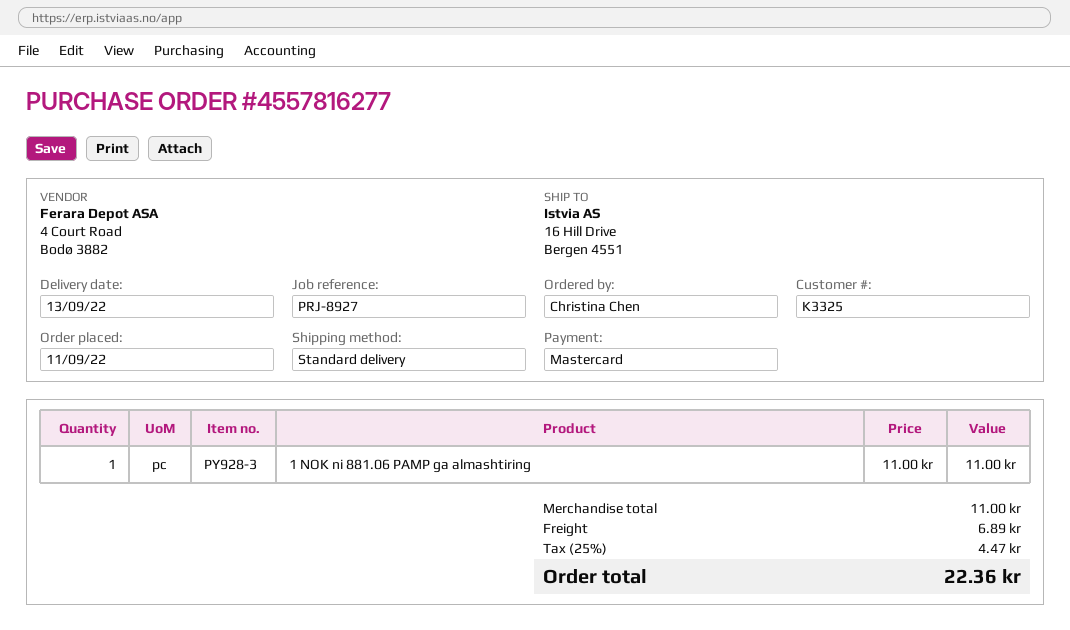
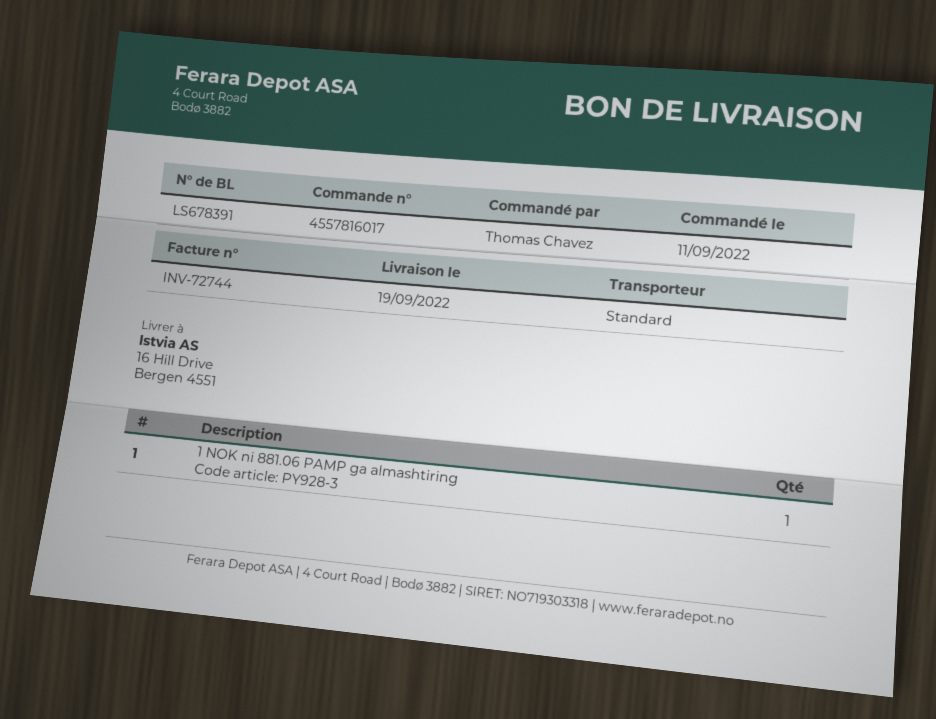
order number: 4557816277 -> 4557816017
delivery date: 2022-09-13 -> 2022-09-19
ordered by: Christina Chen -> Thomas Chavez

